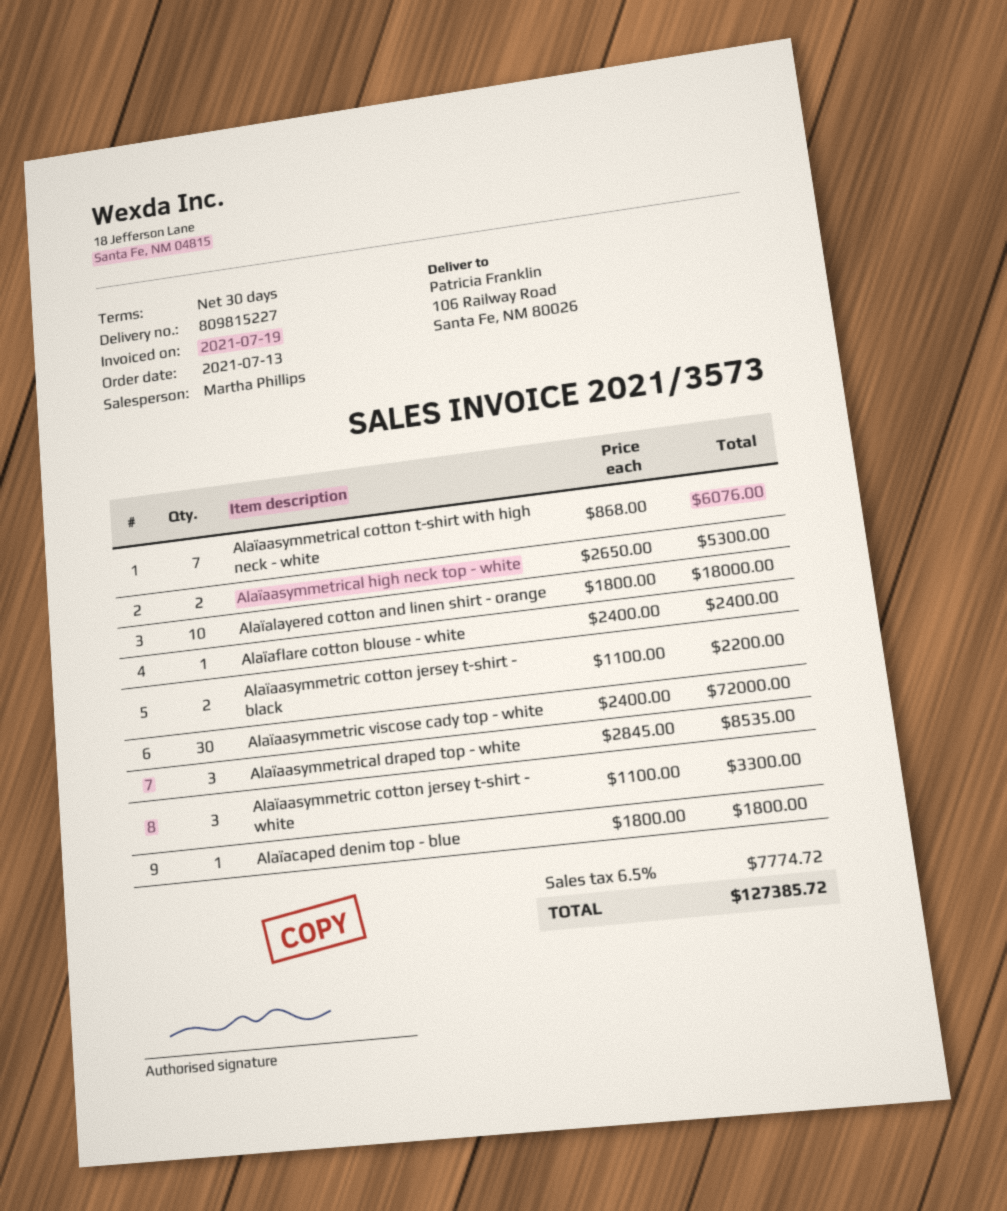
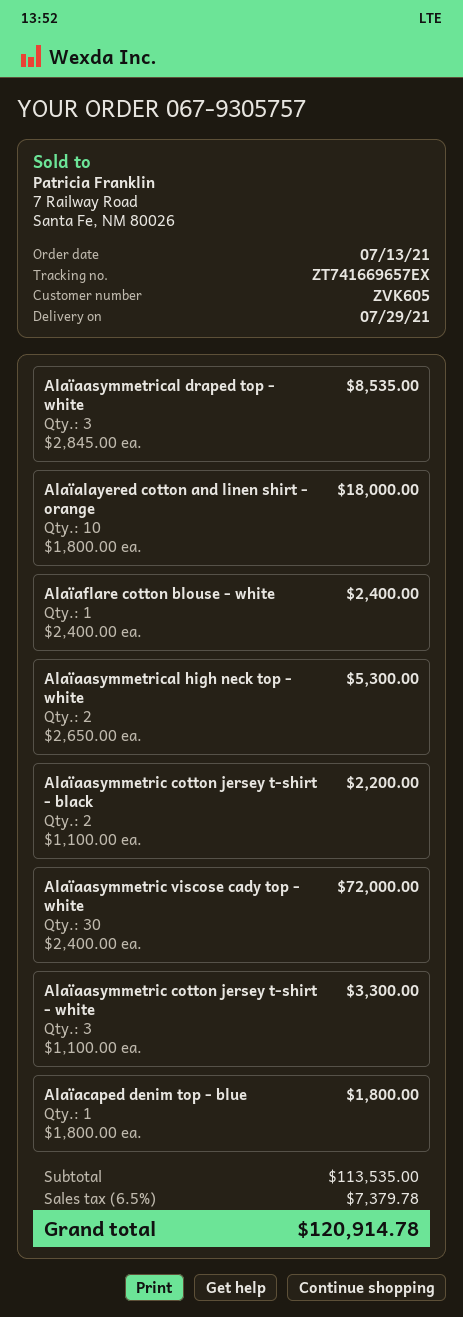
Alaïaasymmetrical cotton t-shirt with high neck - white: 7 x 868.00 = 6076.00 -> none
tax: 6.5% = 7774.72 -> 6.5% = 7379.78
total: 127385.72 -> 120914.78

